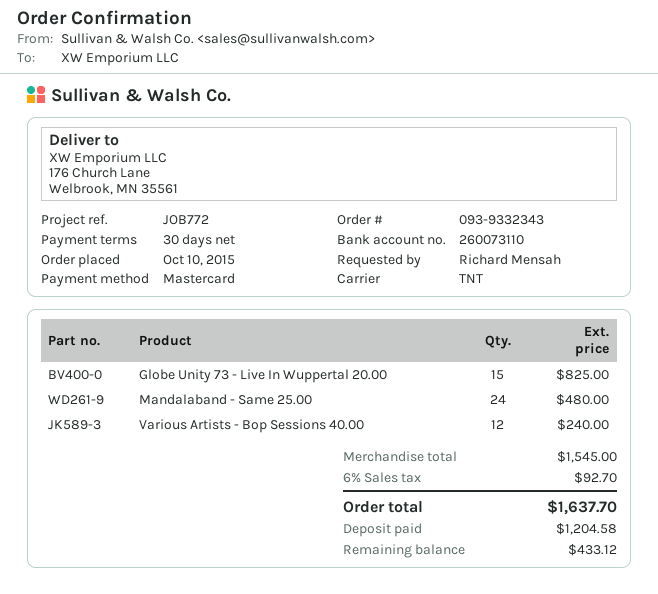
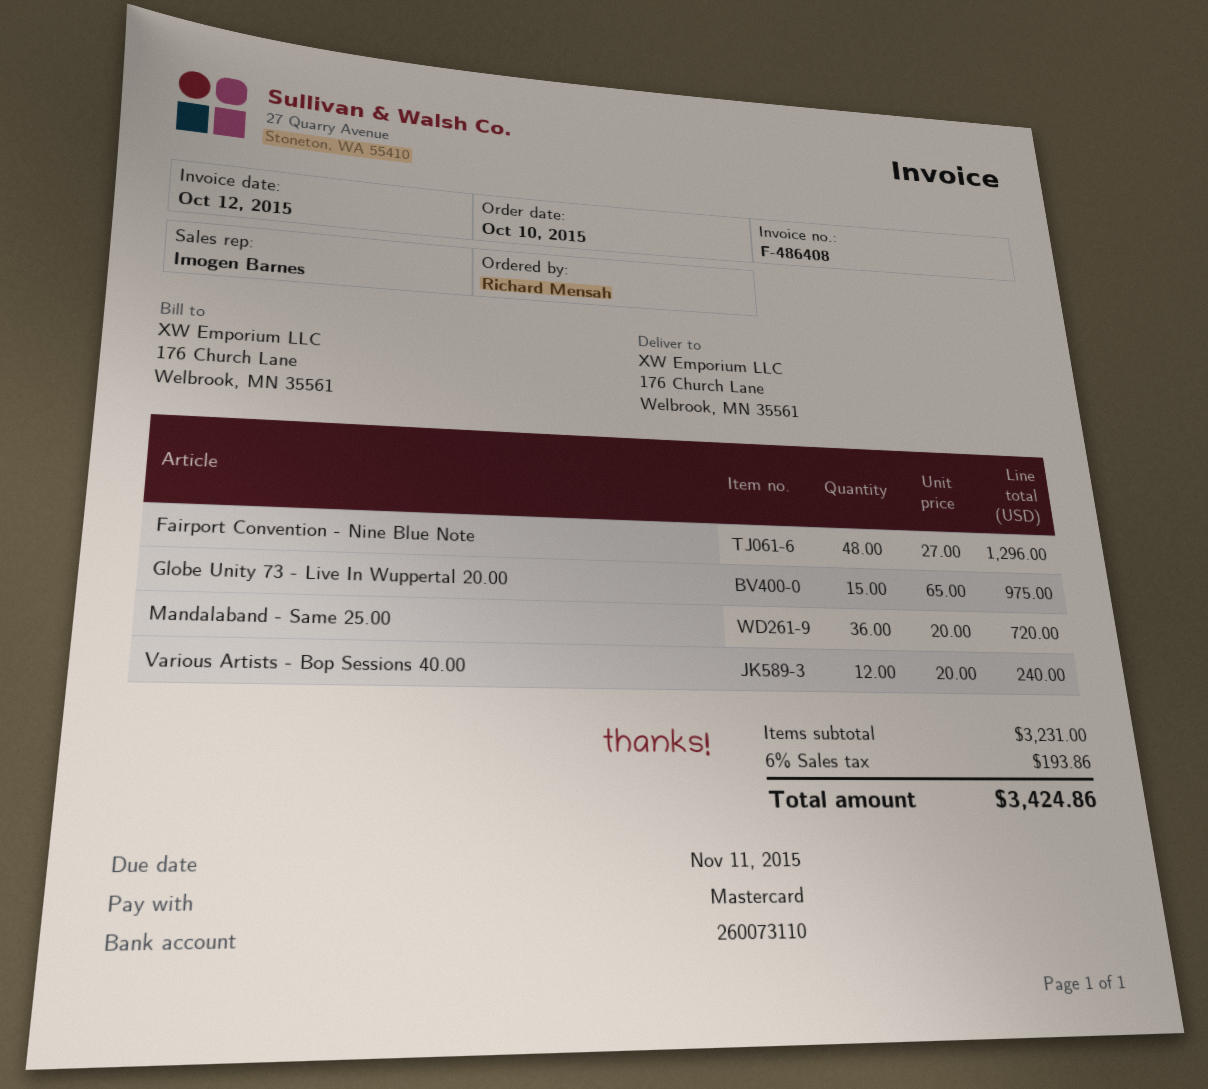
Globe Unity 73 - Live In Wuppertal 20.00: 15 for 825.00 -> 15 for 975.00
Mandalaband - Same 25.00: 24 for 480.00 -> 36 for 720.00
Fairport Convention - Nine Blue Note: none -> 48 for 1296.00
subtotal: 1545.00 -> 3231.00
tax: 6% = 92.70 -> 6% = 193.86
total: 1637.70 -> 3424.86

